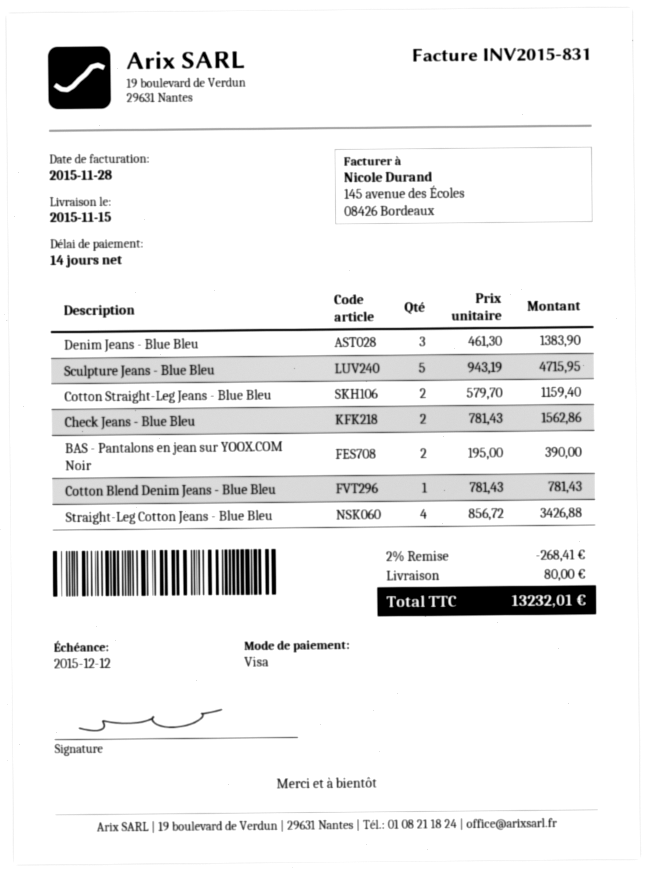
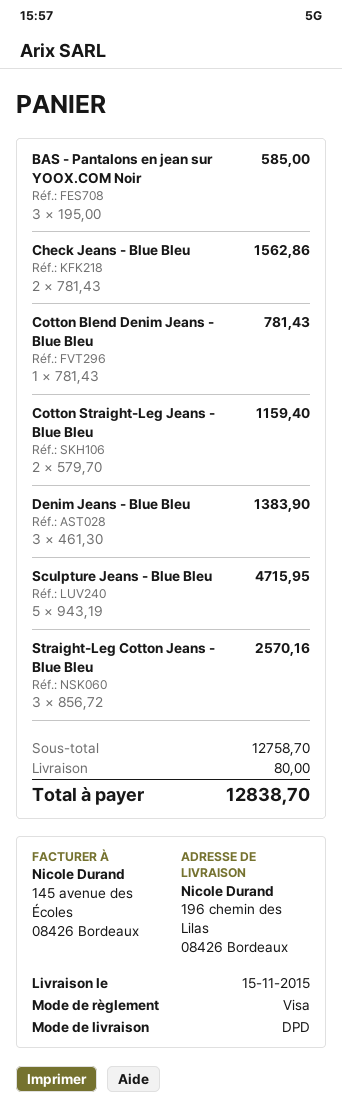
BAS - Pantalons en jean sur YOOX.COM Noir: 2 x 195.00 = 390.00 -> 3 x 195.00 = 585.00
Straight-Leg Cotton Jeans - Blue Bleu: 4 x 856.72 = 3426.88 -> 3 x 856.72 = 2570.16
discount: 2% = 268.41 -> none
total: 13232.01 -> 12838.70

